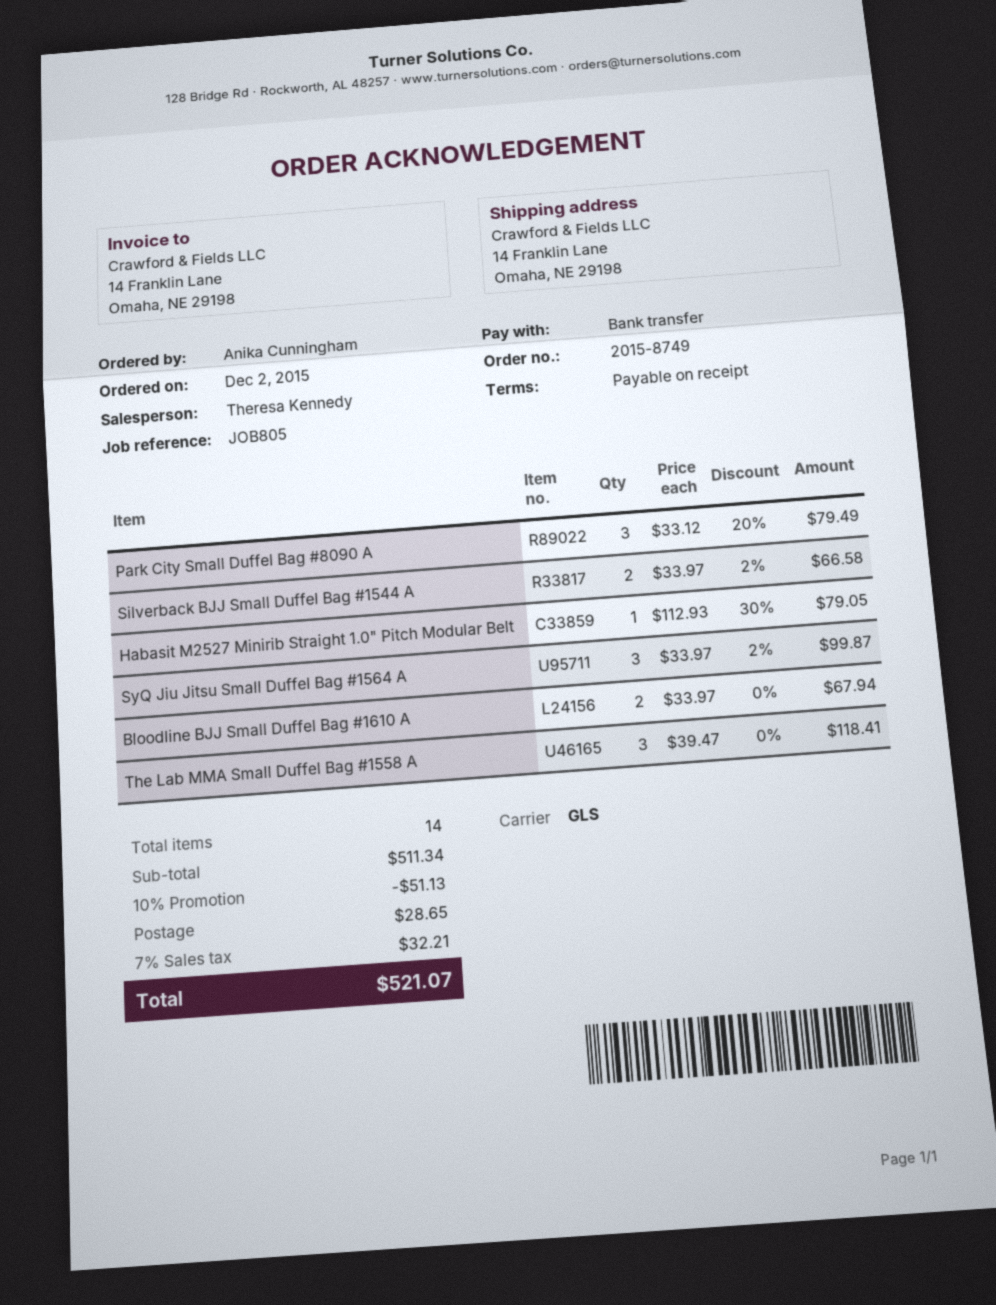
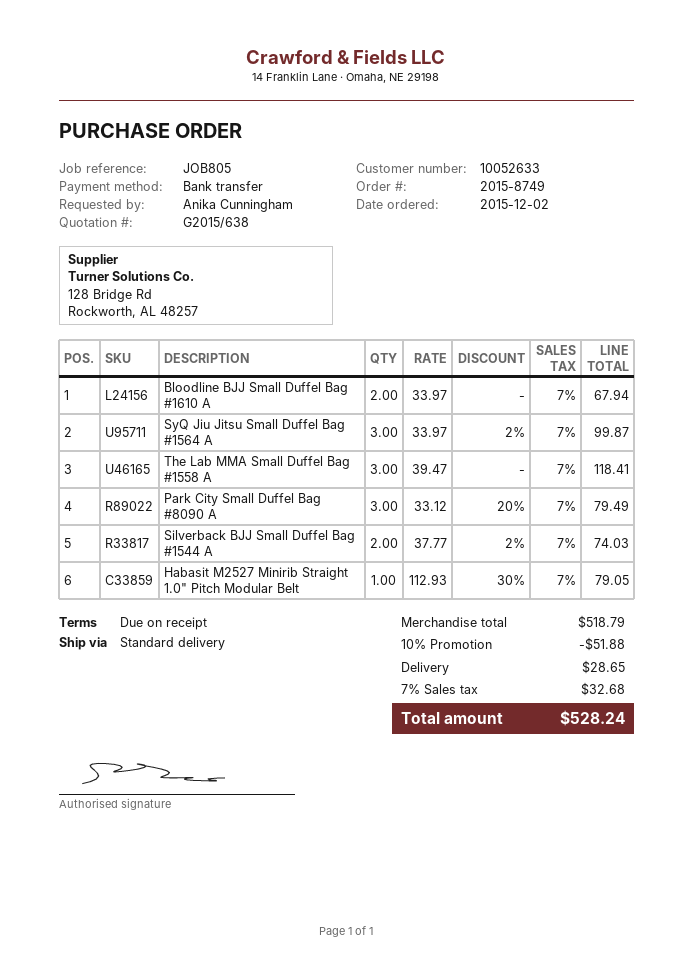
shipping method: GLS -> standard
Silverback BJJ Small Duffel Bag #1544 A: 2 x 33.97 - 2% = 66.58 -> 2 x 37.77 - 2% = 74.03
subtotal: 511.34 -> 518.79
discount: 10% = 51.13 -> 10% = 51.88
tax: 7% = 32.21 -> 7% = 32.68
total: 521.07 -> 528.24

